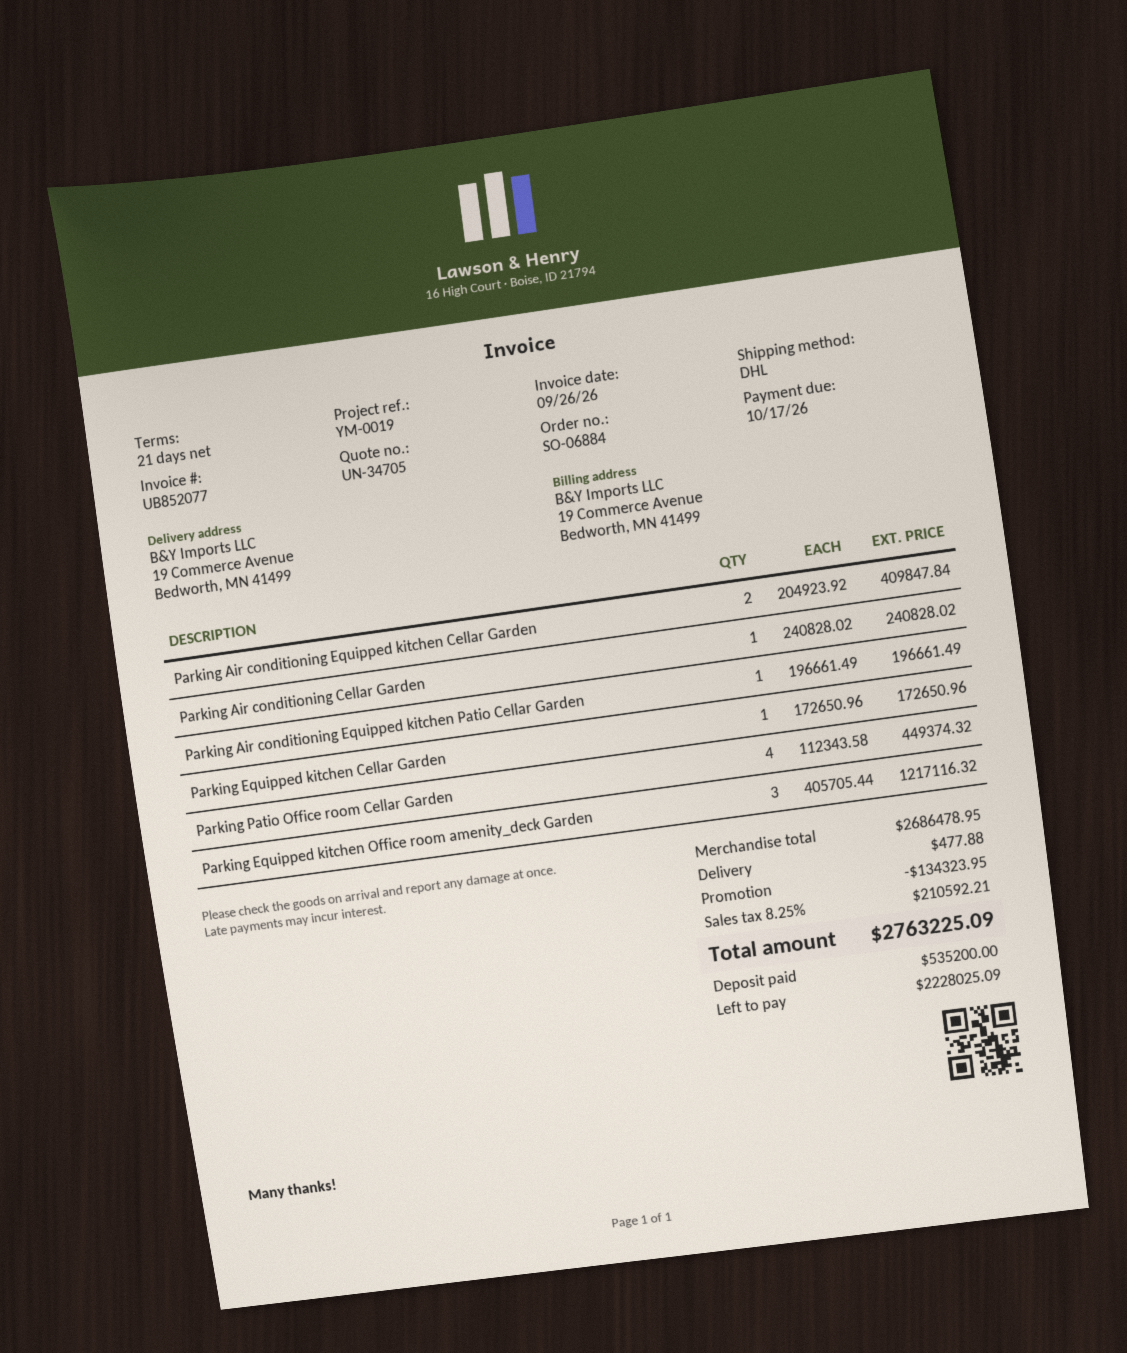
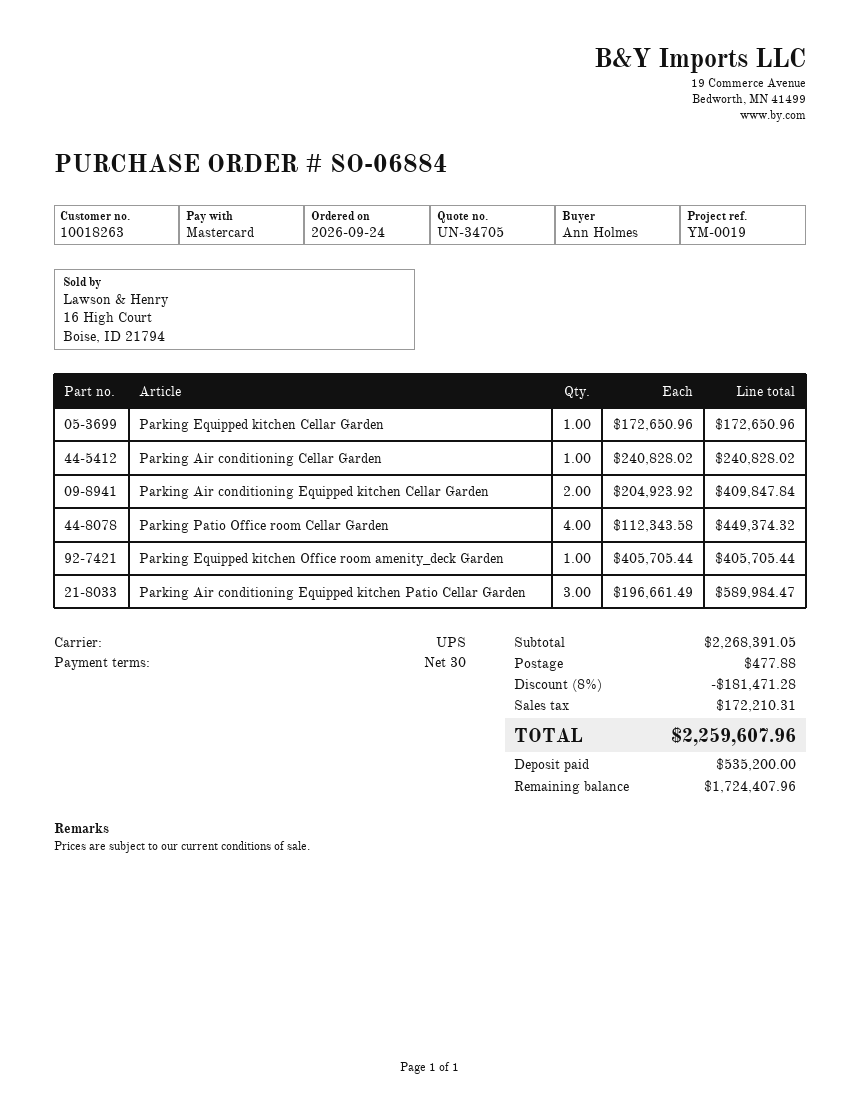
payment terms: 21 days -> 30 days
shipping method: DHL -> UPS
Parking Air conditioning Equipped kitchen Patio Cellar Garden: 1 x 196661.49 = 196661.49 -> 3 x 196661.49 = 589984.47
Parking Equipped kitchen Office room amenity_deck Garden: 3 x 405705.44 = 1217116.32 -> 1 x 405705.44 = 405705.44
subtotal: 2686478.95 -> 2268391.05
discount: 134323.95 -> 181471.28
tax: 210592.21 -> 172210.31
total: 2763225.09 -> 2259607.96
balance: 2228025.09 -> 1724407.96

